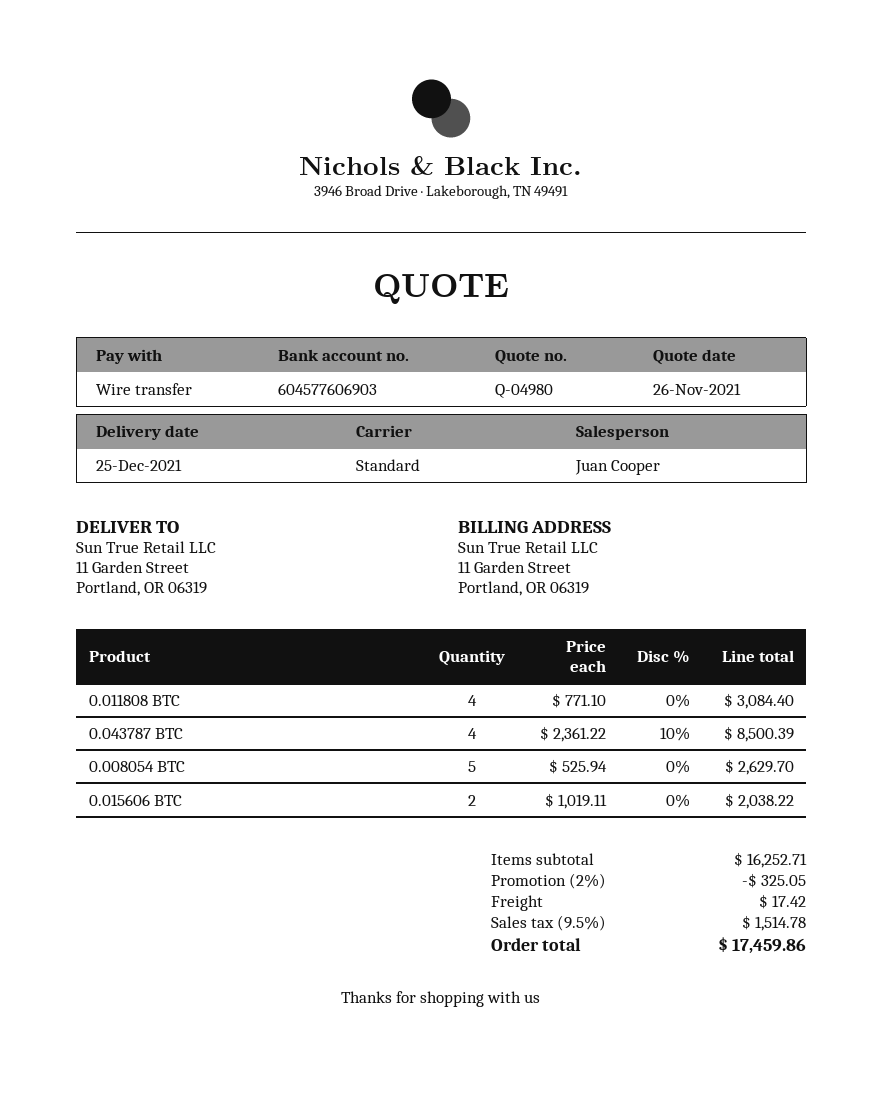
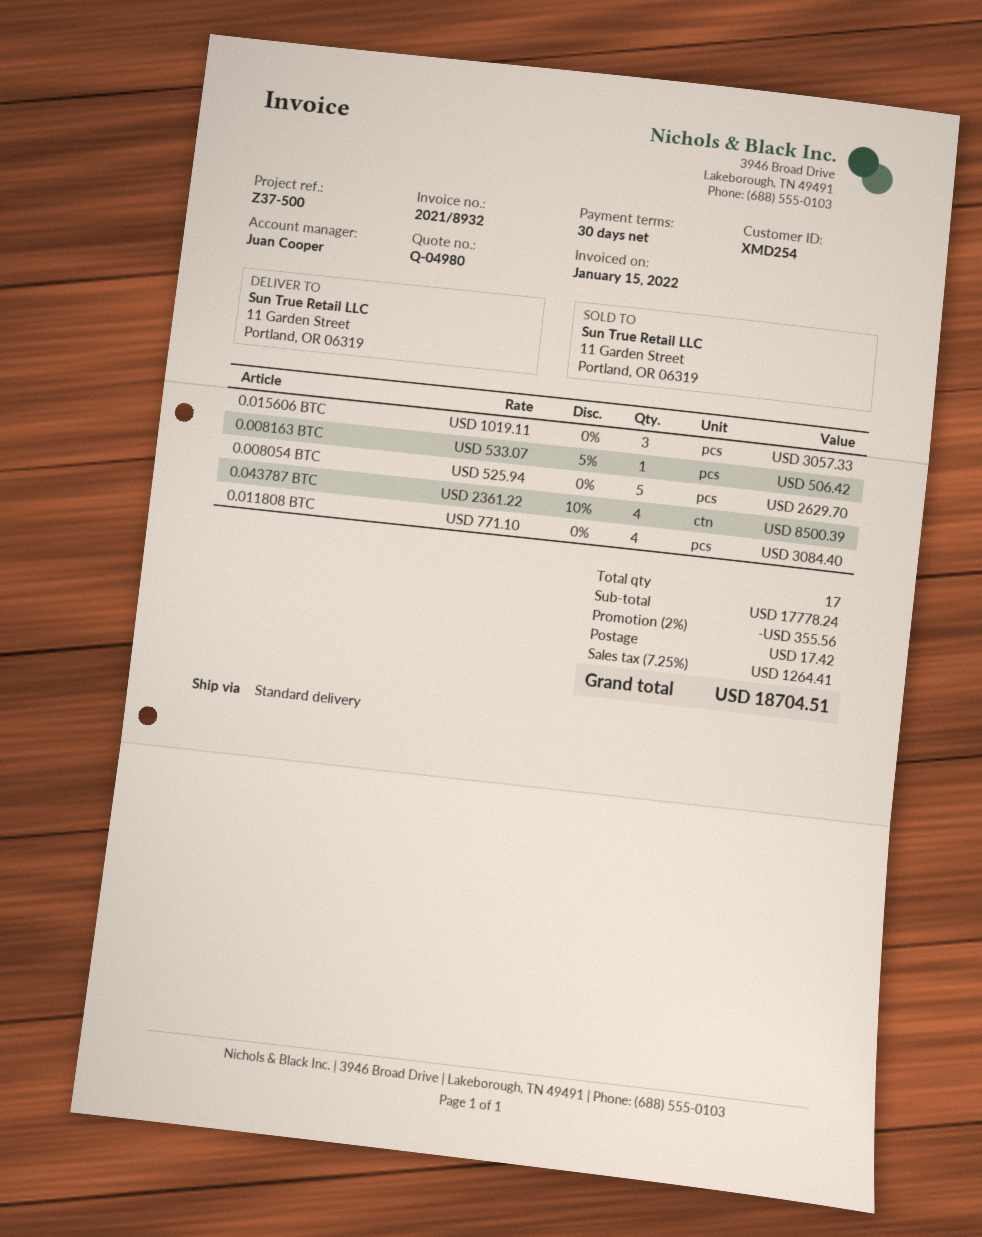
0.015606 BTC: 2 x 1019.11 = 2038.22 -> 3 x 1019.11 = 3057.33
0.008163 BTC: none -> 1 x 533.07 - 5% = 506.42
subtotal: 16252.71 -> 17778.24
discount: 2% = 325.05 -> 2% = 355.56
tax: 9.5% = 1514.78 -> 7.25% = 1264.41
total: 17459.86 -> 18704.51

